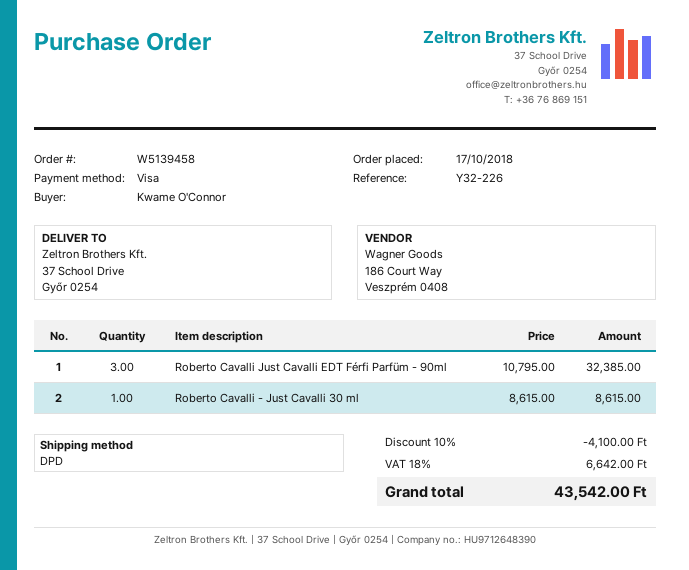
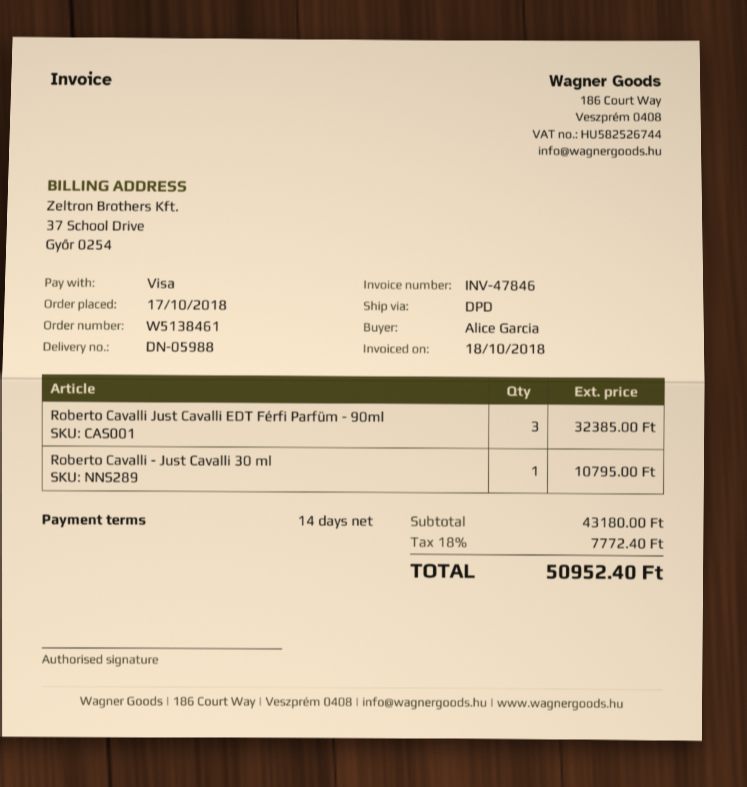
order number: W5139458 -> W5138461
ordered by: Kwame O'Connor -> Alice Garcia
Roberto Cavalli - Just Cavalli 30 ml: 1 for 8615.00 -> 1 for 10795.00
discount: 10% = 4100.00 -> none
tax: 18% = 6642.00 -> 18% = 7772.40
total: 43542.00 -> 50952.40

